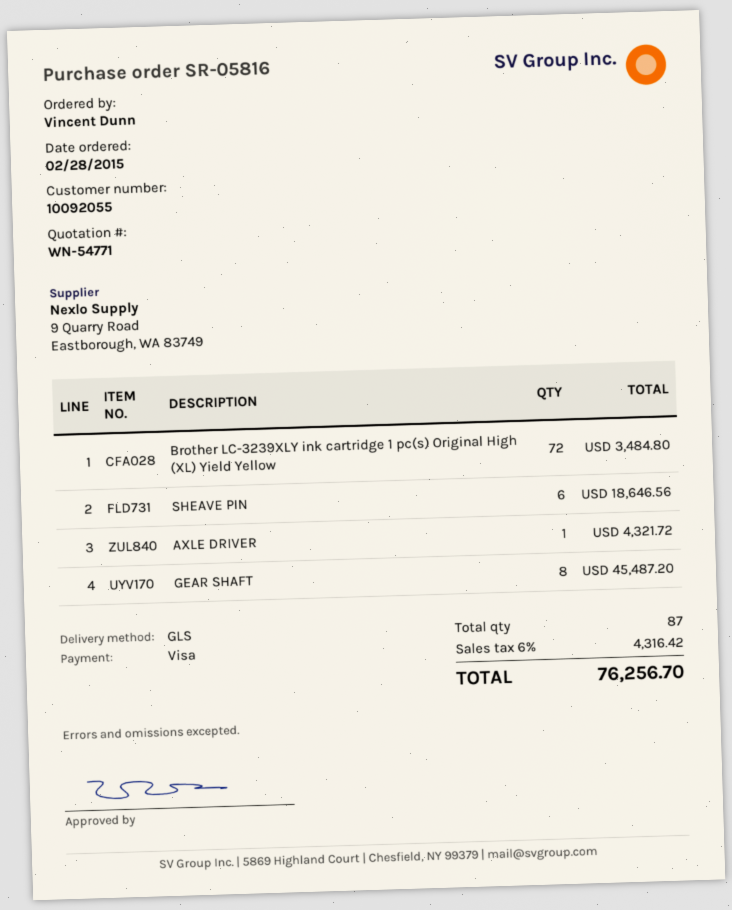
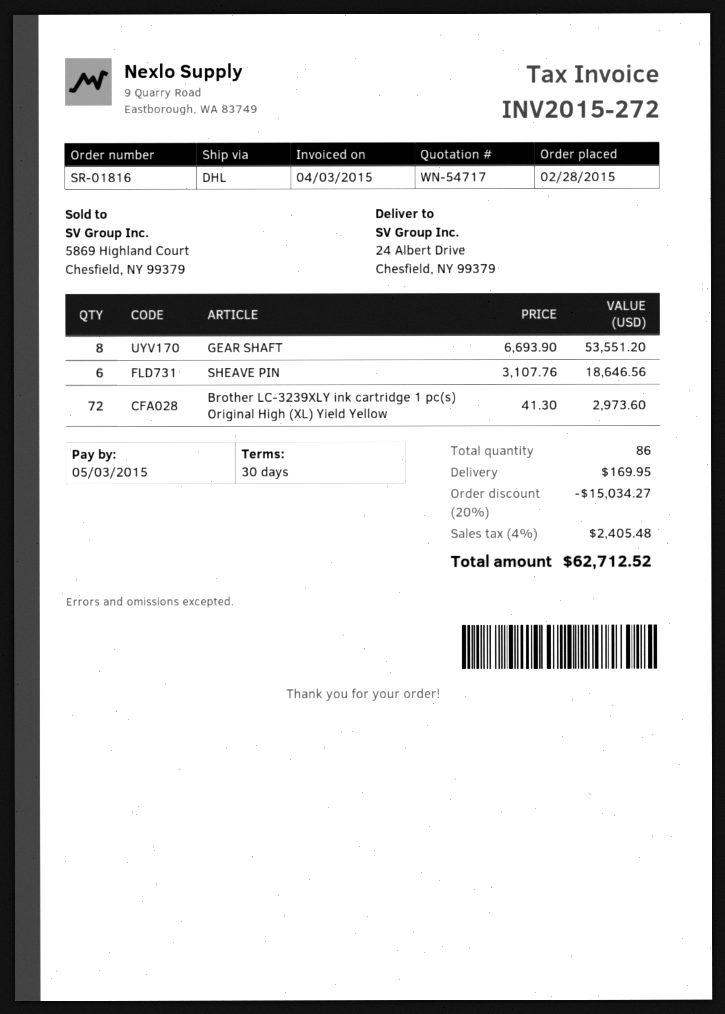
quote number: WN-54771 -> WN-54717
order number: SR-05816 -> SR-01816
shipping method: GLS -> DHL
Brother LC-3239XLY ink cartridge 1 pc(s) Original High (XL) Yield Yellow: 72 for 3484.80 -> 72 for 2973.60
AXLE DRIVER: 1 for 4321.72 -> none
GEAR SHAFT: 8 for 45487.20 -> 8 for 53551.20
total quantity: 87 -> 86
discount: none -> 20% = 15034.27
shipping: none -> 169.95
tax: 6% = 4316.42 -> 4% = 2405.48
total: 76256.70 -> 62712.52

